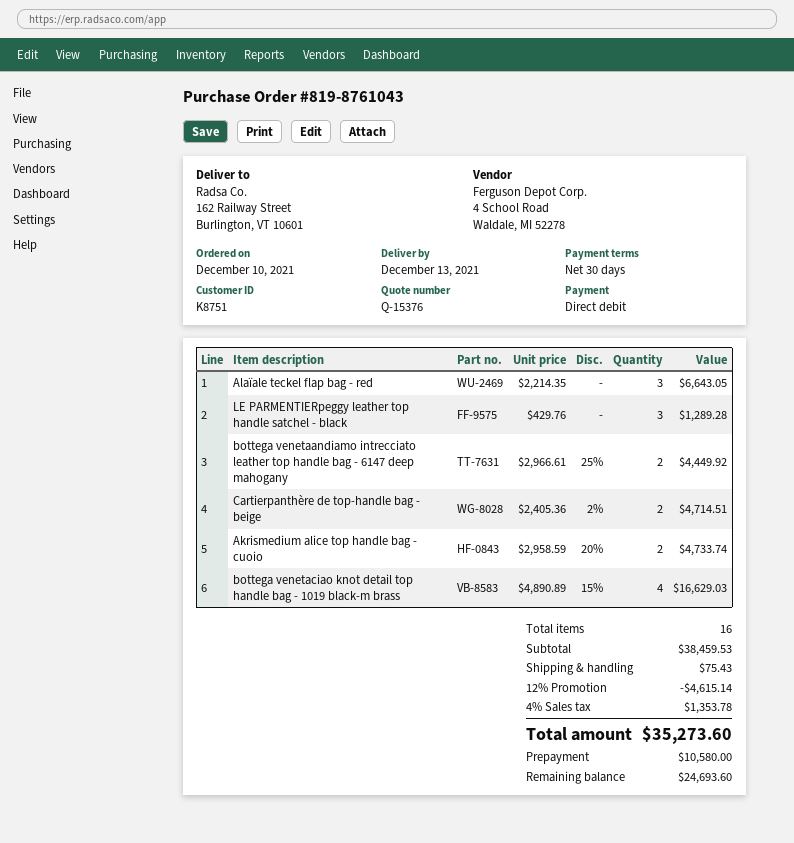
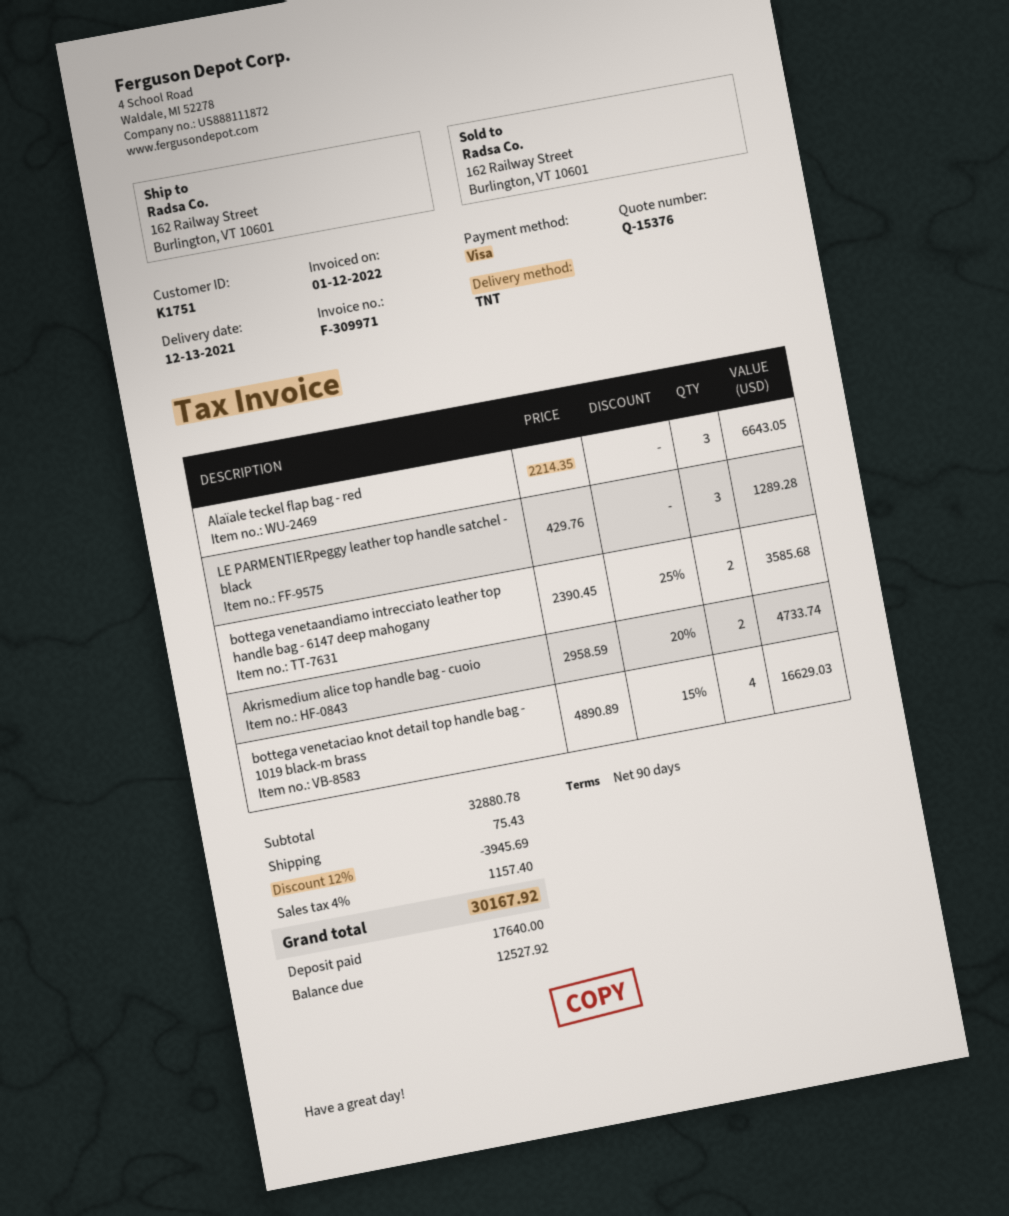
payment terms: 30 days -> 90 days
customer number: K8751 -> K1751
payment method: direct debit -> Visa
bottega venetaandiamo intrecciato leather top handle bag - 6147 deep mahogany: 2 x 2966.61 - 25% = 4449.92 -> 2 x 2390.45 - 25% = 3585.68
Cartierpanthère de top-handle bag - beige: 2 x 2405.36 - 2% = 4714.51 -> none
subtotal: 38459.53 -> 32880.78
discount: 12% = 4615.14 -> 12% = 3945.69
tax: 4% = 1353.78 -> 4% = 1157.40
total: 35273.60 -> 30167.92
deposit: 10580.00 -> 17640.00
balance: 24693.60 -> 12527.92

